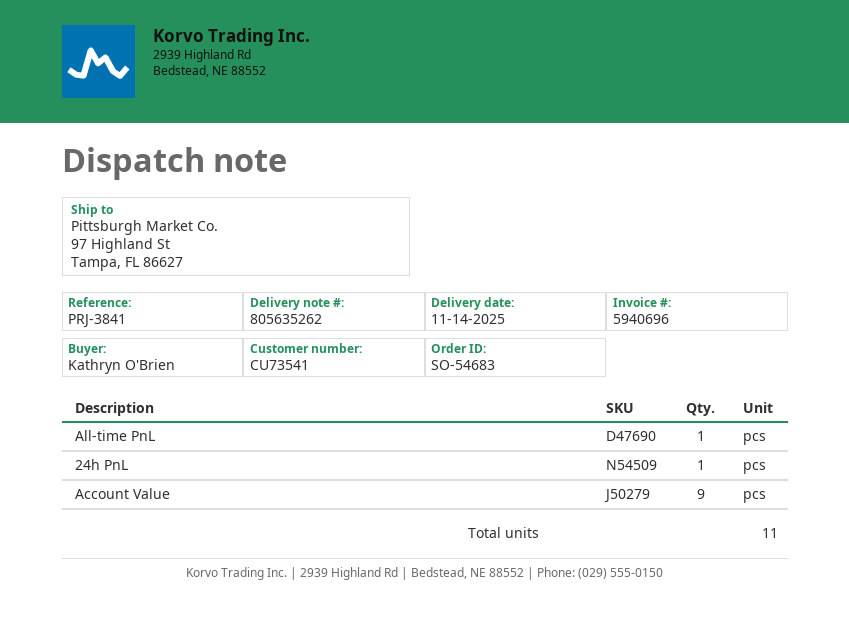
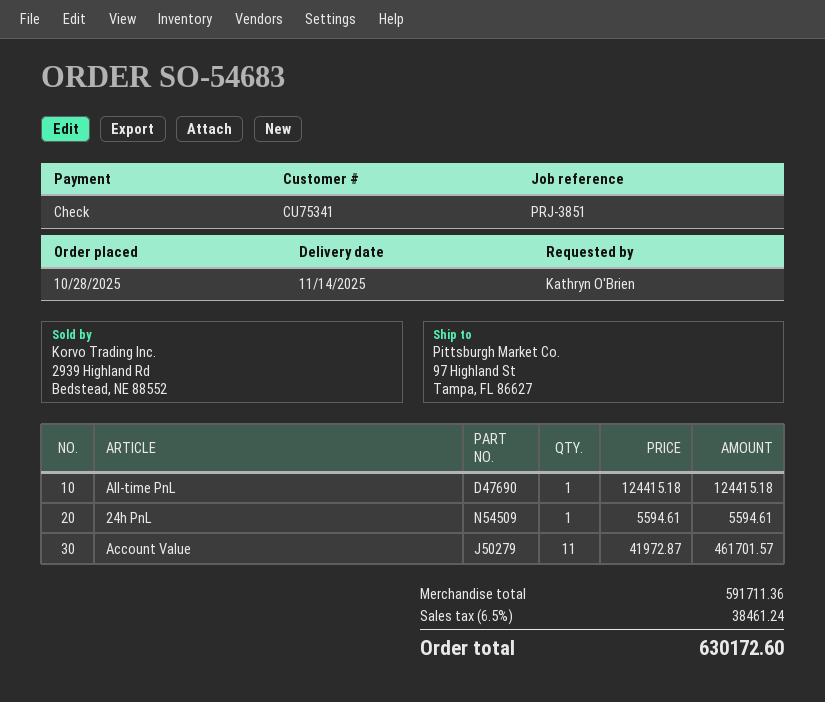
customer number: CU73541 -> CU75341
reference: PRJ-3841 -> PRJ-3851
Account Value: 9 -> 11

